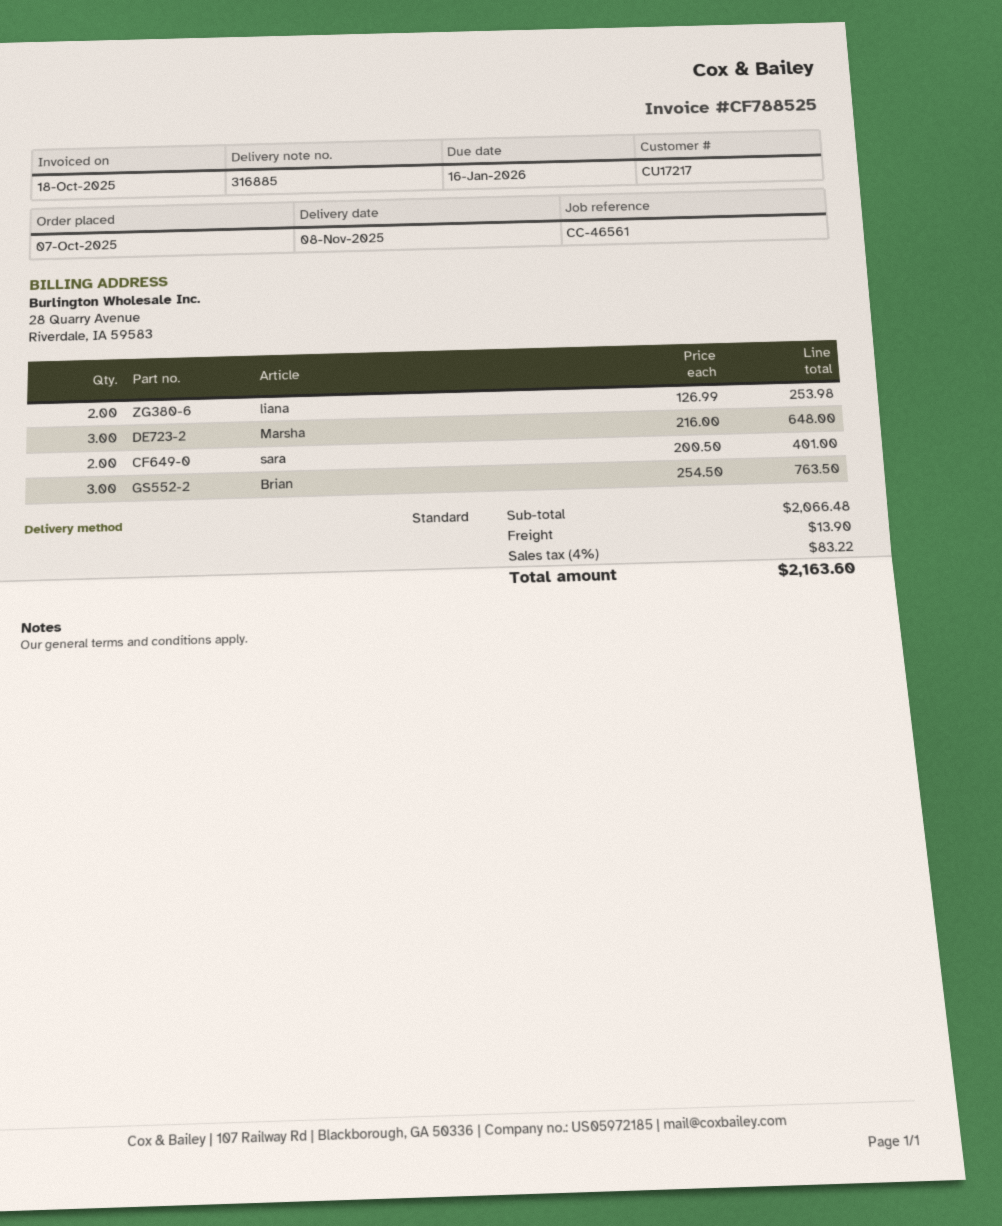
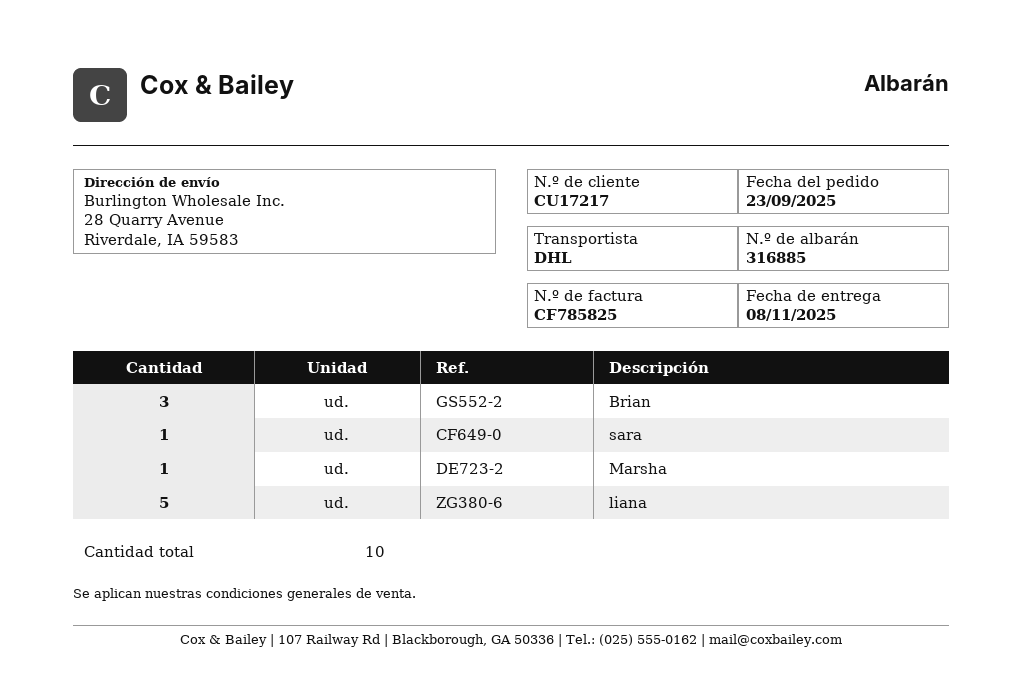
order date: 2025-10-07 -> 2025-09-23
invoice number: CF788525 -> CF785825
shipping method: standard -> DHL
liana: 2 -> 5
Marsha: 3 -> 1
sara: 2 -> 1

